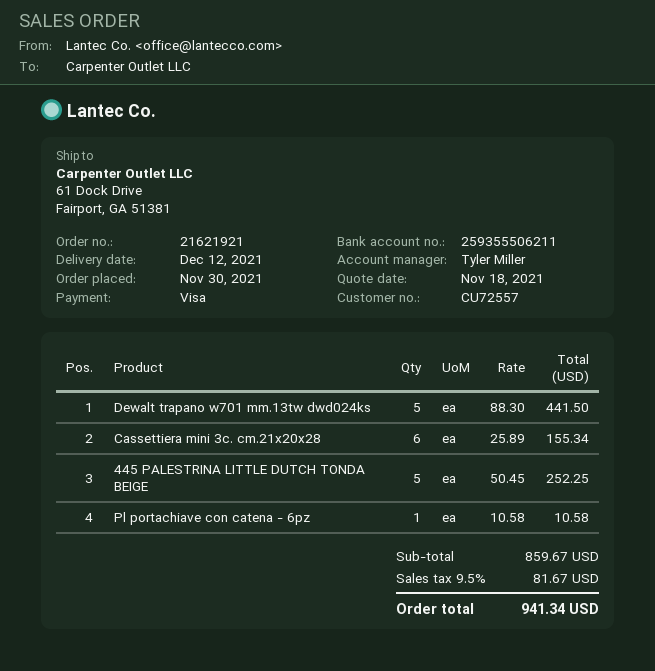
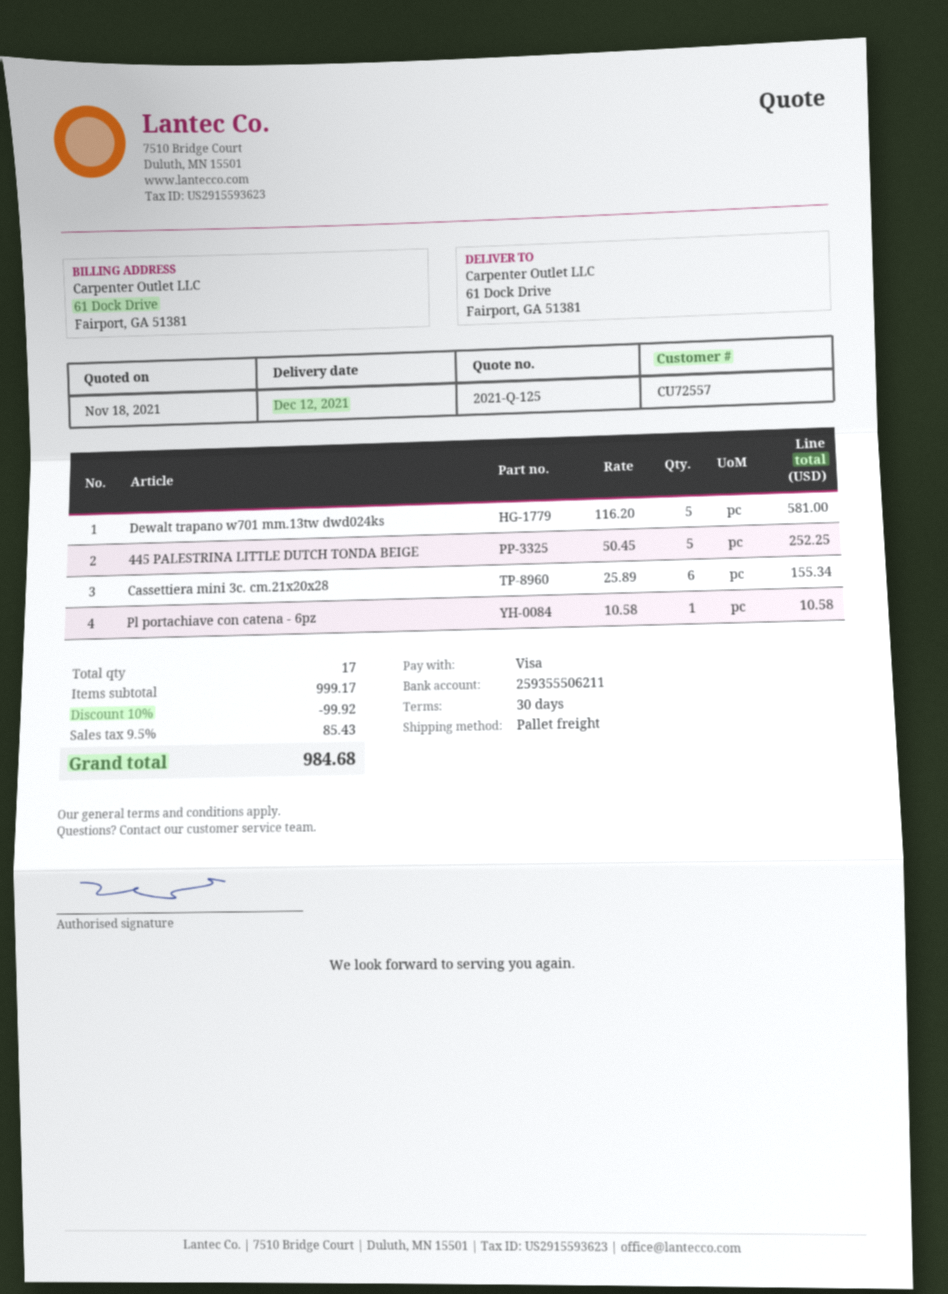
Dewalt trapano w701 mm.13tw dwd024ks: 5 x 88.30 = 441.50 -> 5 x 116.20 = 581.00
subtotal: 859.67 -> 999.17
discount: none -> 10% = 99.92
tax: 9.5% = 81.67 -> 9.5% = 85.43
total: 941.34 -> 984.68

